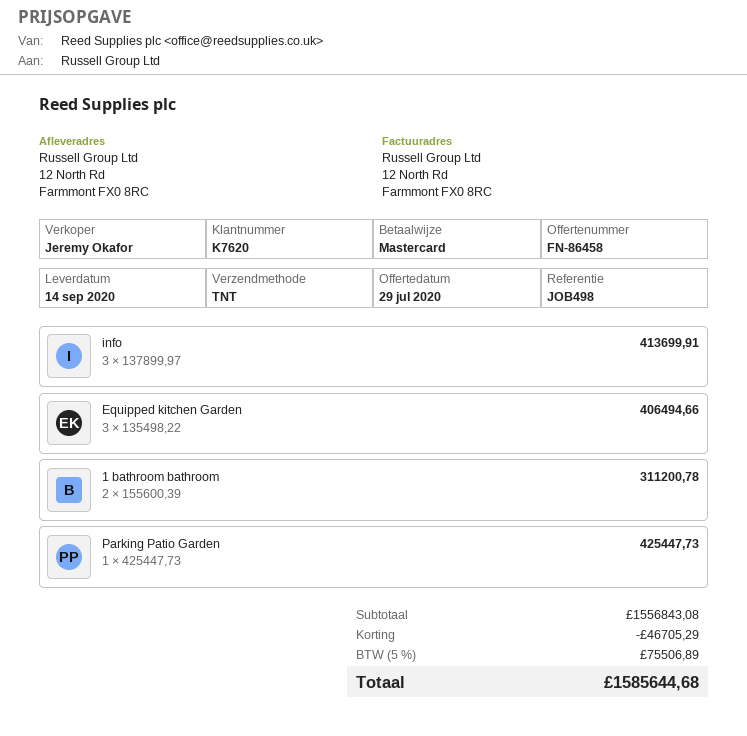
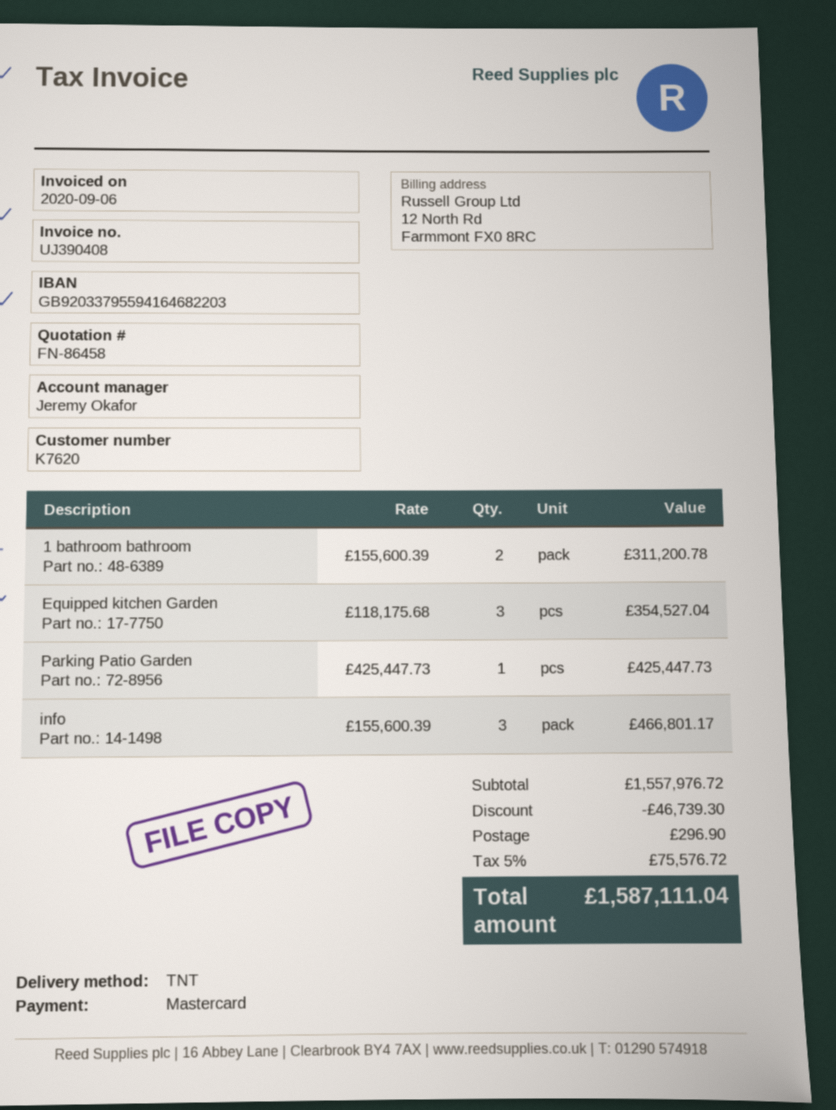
info: 3 x 137899.97 = 413699.91 -> 3 x 155600.39 = 466801.17
Equipped kitchen Garden: 3 x 135498.22 = 406494.66 -> 3 x 118175.68 = 354527.04
subtotal: 1556843.08 -> 1557976.72
discount: 46705.29 -> 46739.30
shipping: none -> 296.90
tax: 5% = 75506.89 -> 5% = 75576.72
total: 1585644.68 -> 1587111.04

